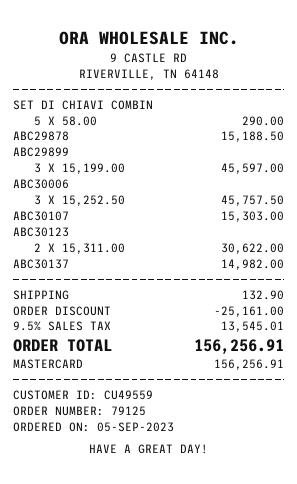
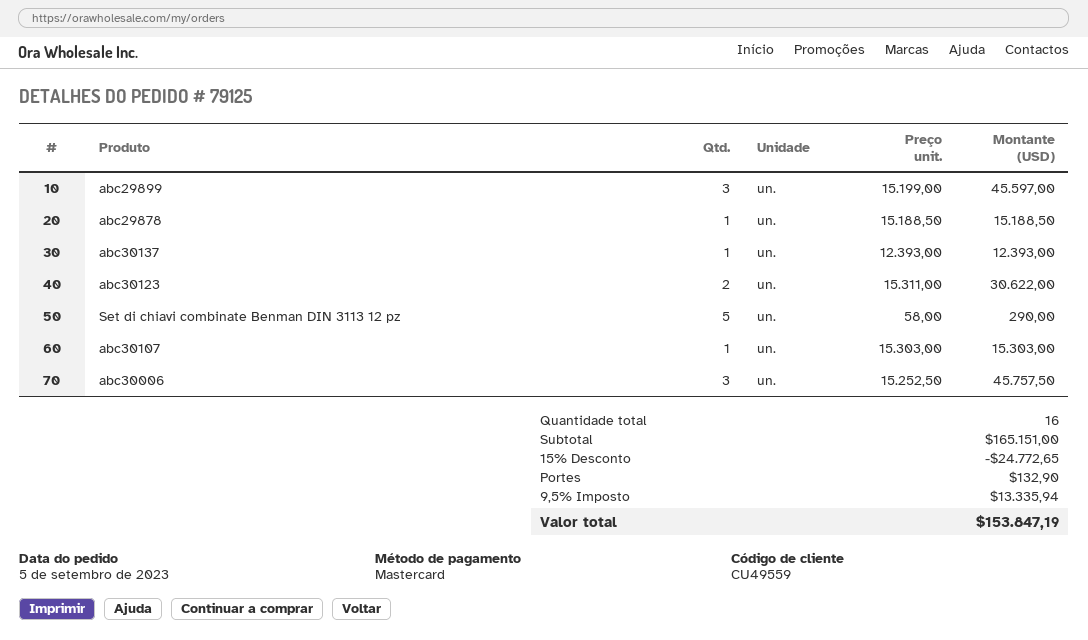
ABC30137: 1 x 14982.00 = 14982.00 -> 1 x 12393.00 = 12393.00
discount: 25161.00 -> 24772.65
tax: 9.5% = 13545.01 -> 9.5% = 13335.94
total: 156256.91 -> 153847.19

